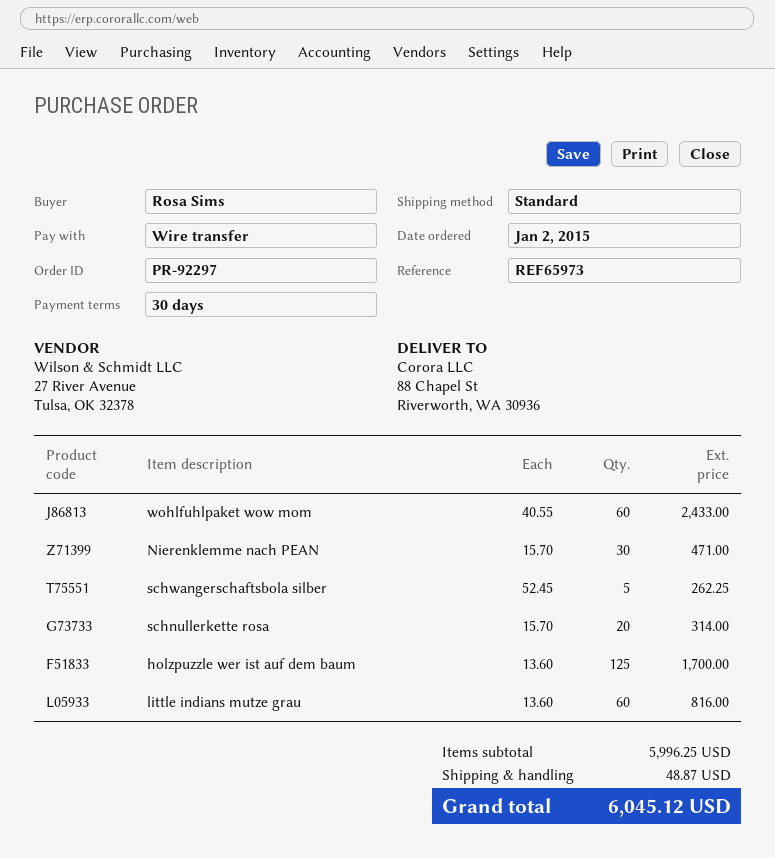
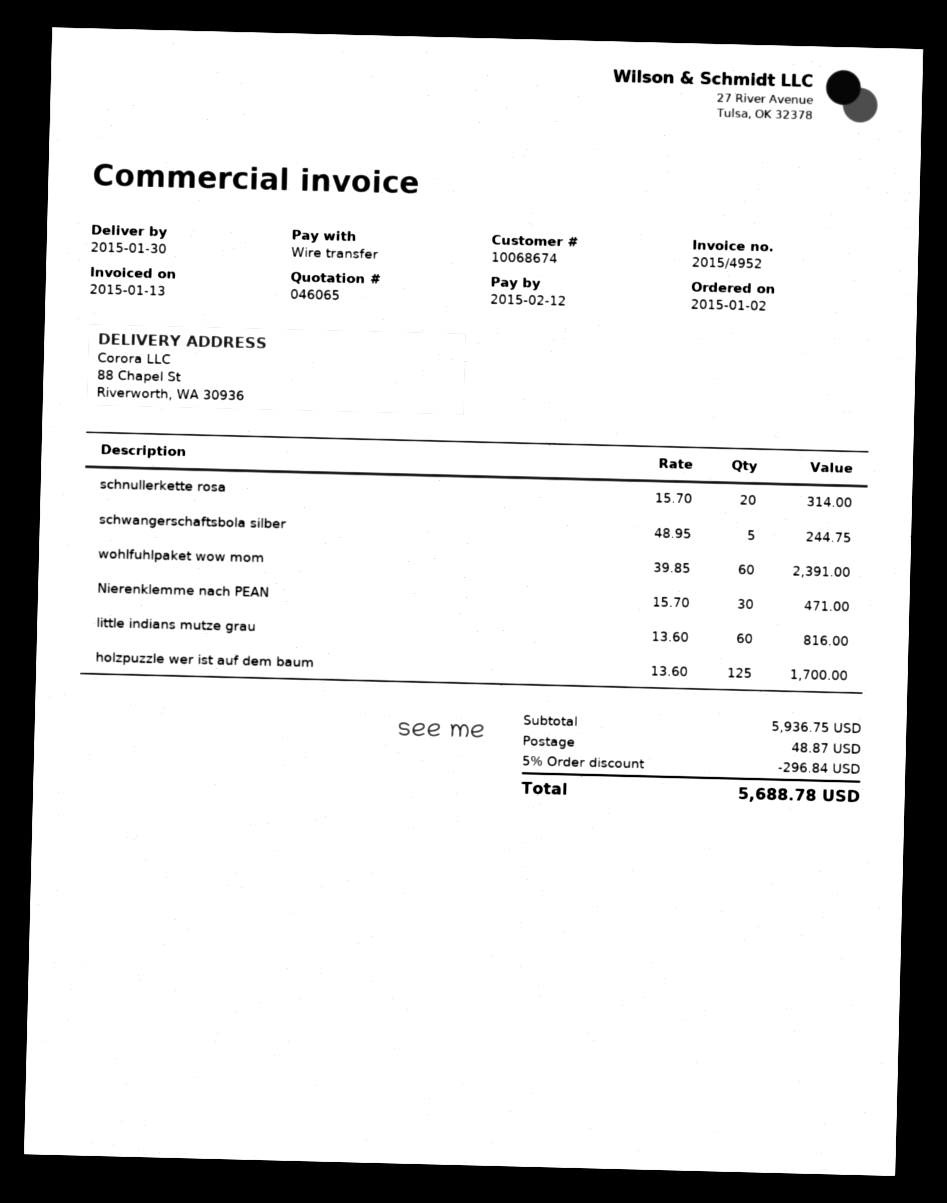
wohlfuhlpaket wow mom: 60 x 40.55 = 2433.00 -> 60 x 39.85 = 2391.00
schwangerschaftsbola silber: 5 x 52.45 = 262.25 -> 5 x 48.95 = 244.75
subtotal: 5996.25 -> 5936.75
discount: none -> 5% = 296.84
total: 6045.12 -> 5688.78

